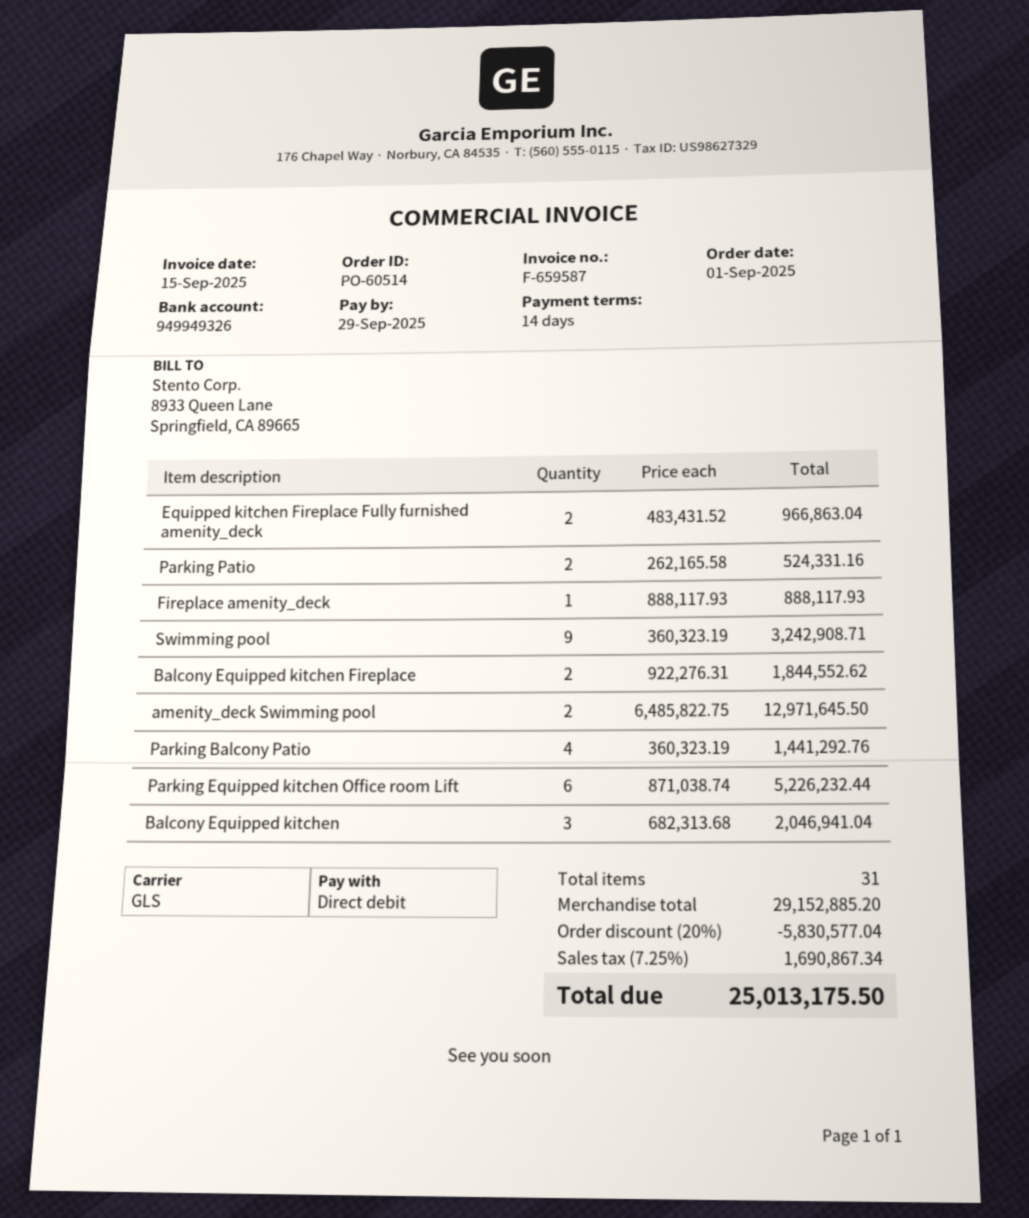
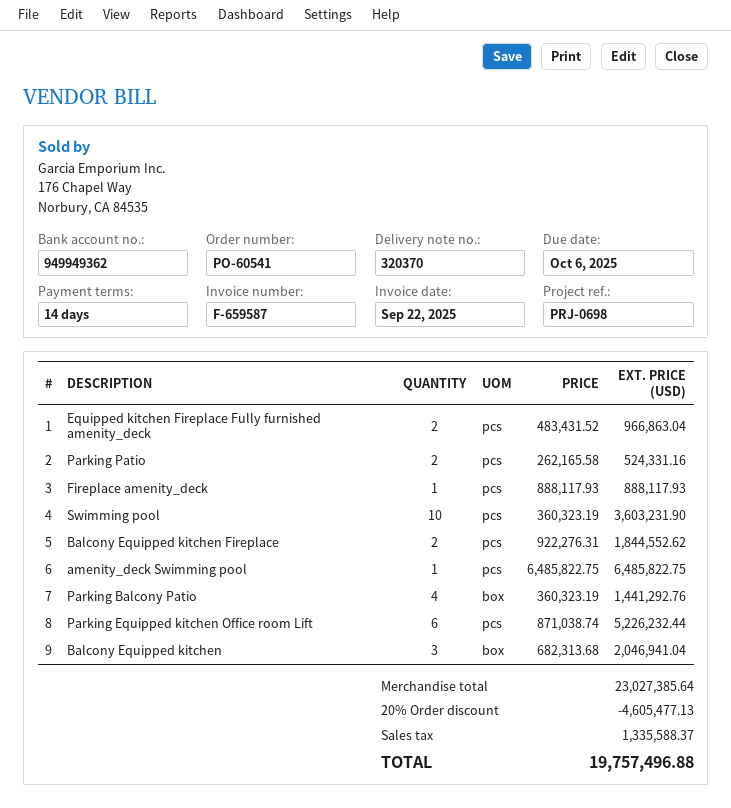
order number: PO-60514 -> PO-60541
invoice date: 2025-09-15 -> 2025-09-22
due date: 2025-09-29 -> 2025-10-06
bank account: 949949326 -> 949949362
Swimming pool: 9 x 360323.19 = 3242908.71 -> 10 x 360323.19 = 3603231.90
amenity_deck Swimming pool: 2 x 6485822.75 = 12971645.50 -> 1 x 6485822.75 = 6485822.75
subtotal: 29152885.20 -> 23027385.64
discount: 20% = 5830577.04 -> 20% = 4605477.13
tax: 1690867.34 -> 1335588.37
total: 25013175.50 -> 19757496.88

